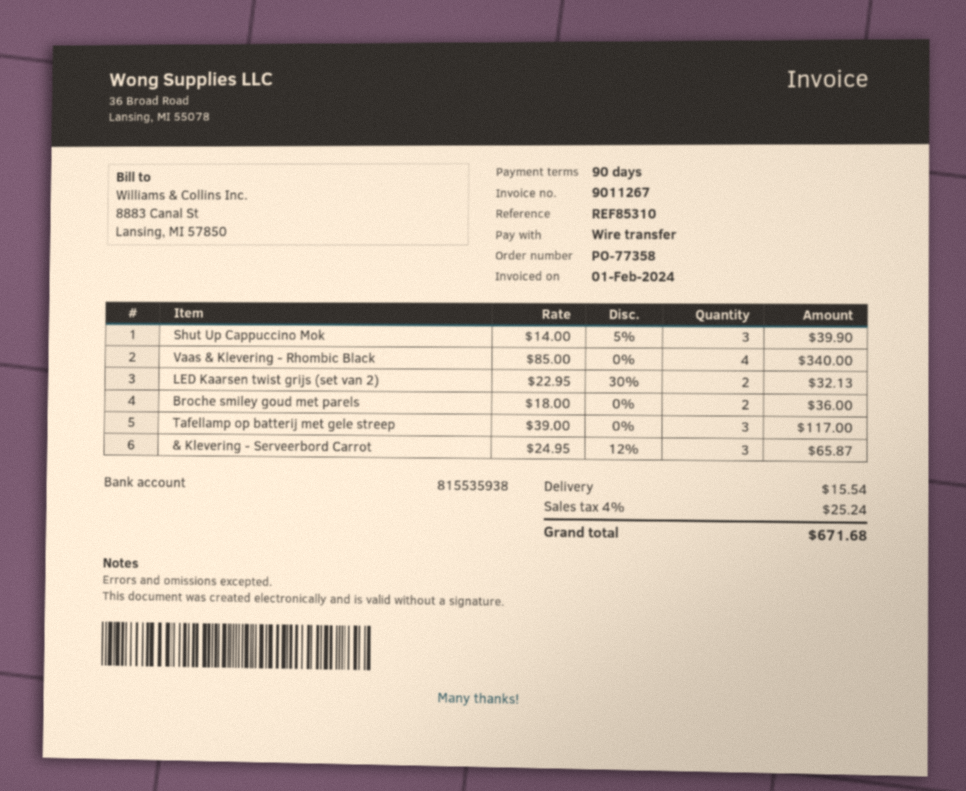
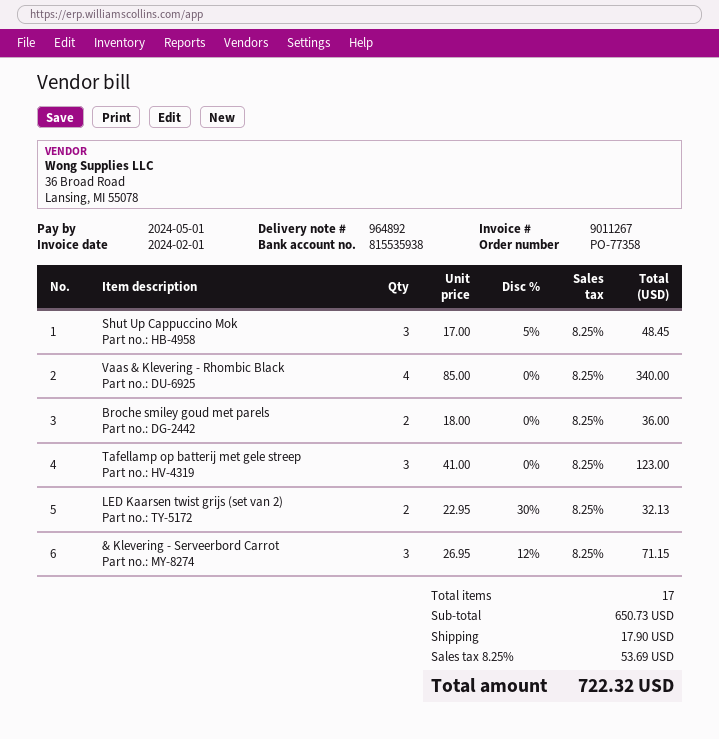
Shut Up Cappuccino Mok: 3 x 14.00 - 5% = 39.90 -> 3 x 17.00 - 5% = 48.45
Tafellamp op batterij met gele streep: 3 x 39.00 = 117.00 -> 3 x 41.00 = 123.00
& Klevering - Serveerbord Carrot: 3 x 24.95 - 12% = 65.87 -> 3 x 26.95 - 12% = 71.15
shipping: 15.54 -> 17.90
tax: 4% = 25.24 -> 8.25% = 53.69
total: 671.68 -> 722.32

